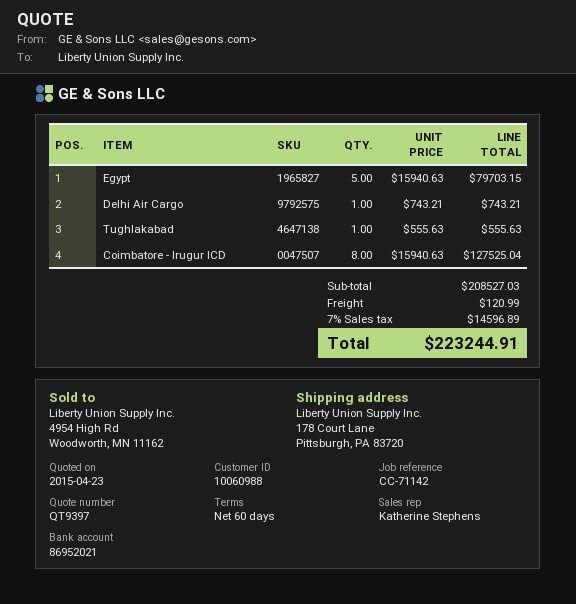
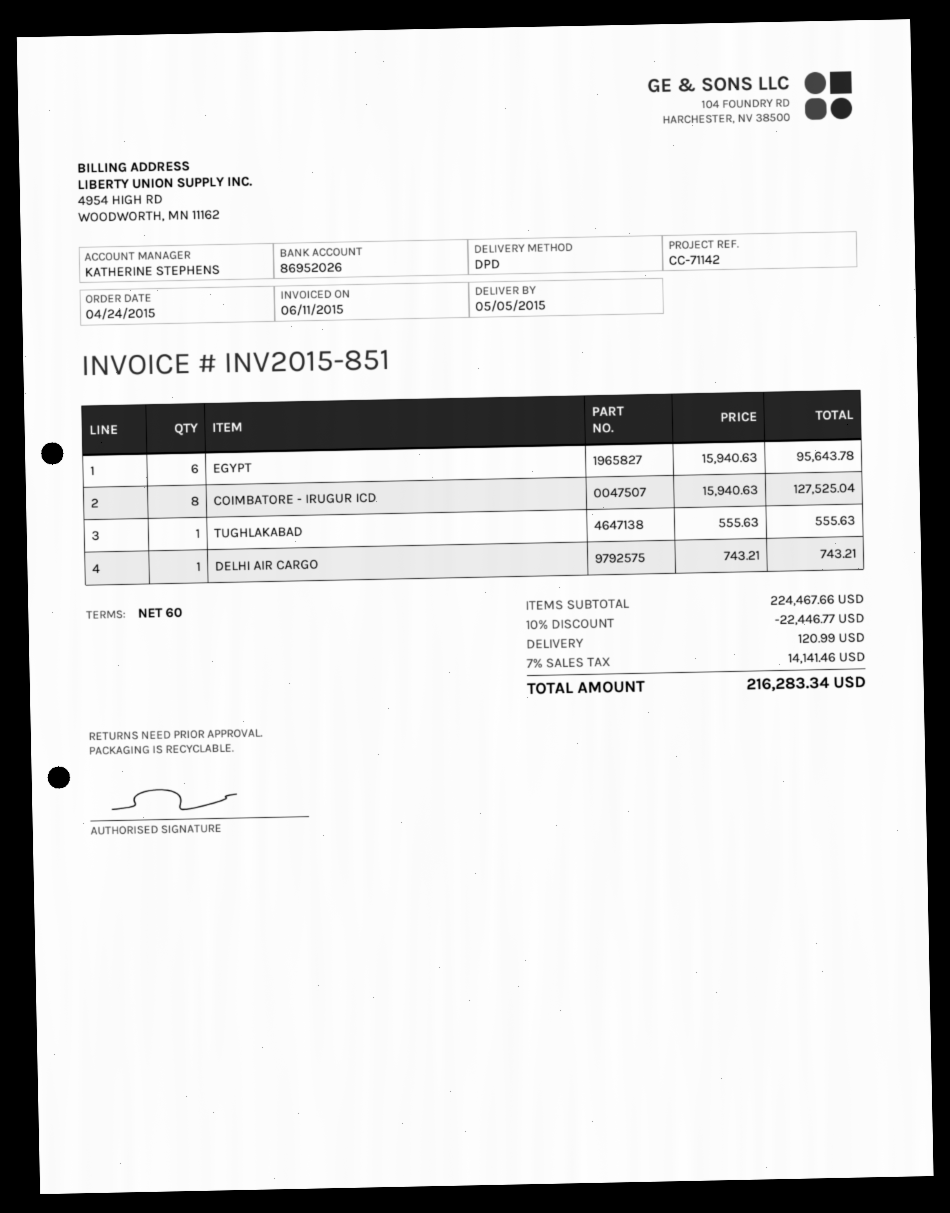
bank account: 86952021 -> 86952026
Egypt: 5 x 15940.63 = 79703.15 -> 6 x 15940.63 = 95643.78
subtotal: 208527.03 -> 224467.66
discount: none -> 10% = 22446.77
tax: 7% = 14596.89 -> 7% = 14141.46
total: 223244.91 -> 216283.34

